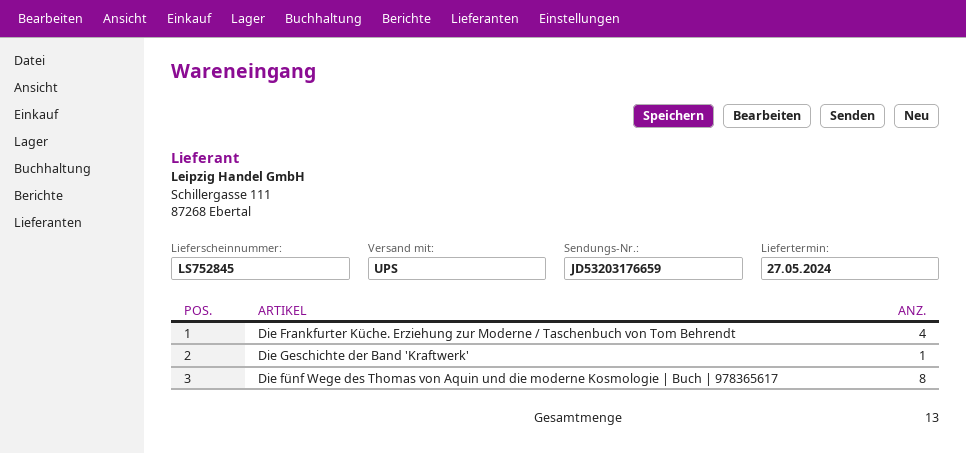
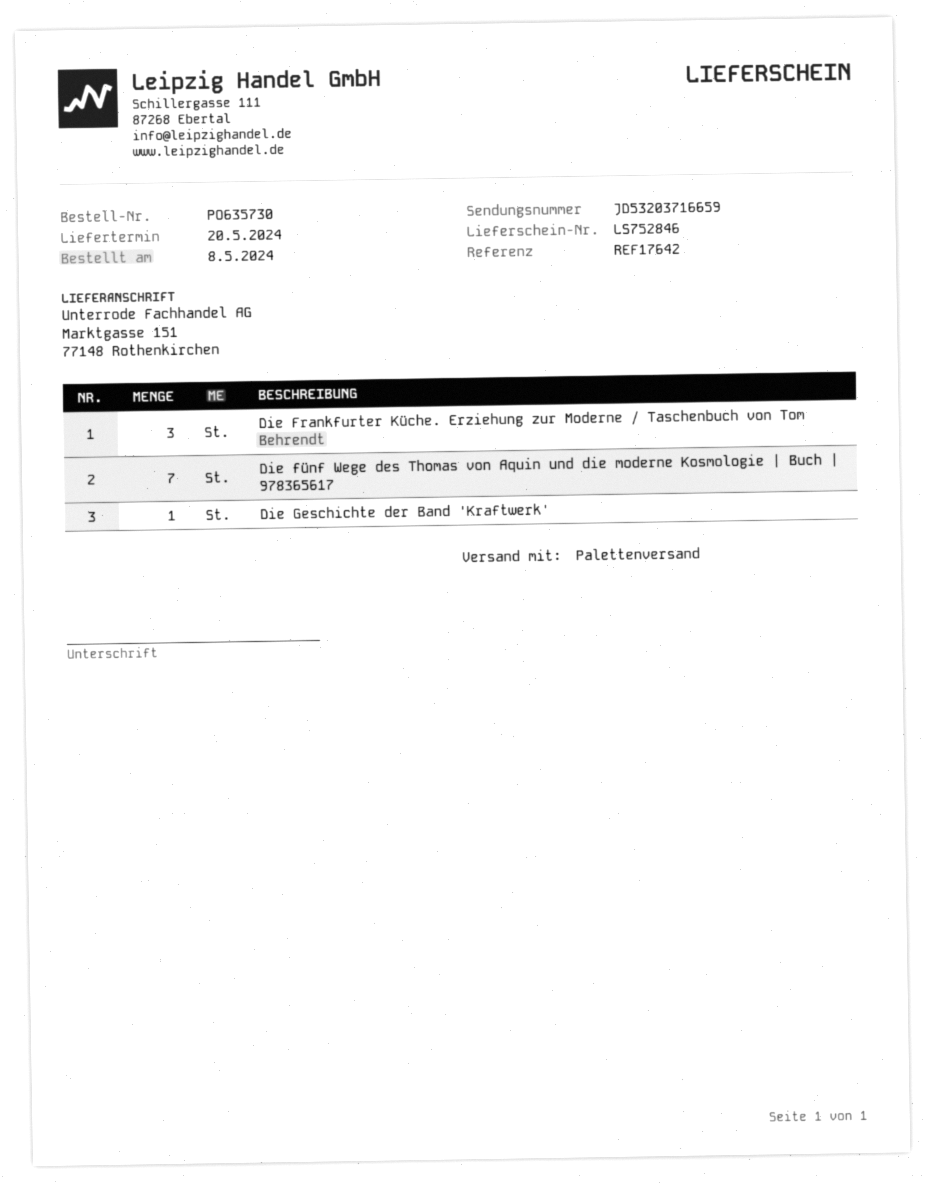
delivery note number: LS752845 -> LS752846
delivery date: 2024-05-27 -> 2024-05-20
shipping method: UPS -> pallet freight
tracking number: JD53203176659 -> JD53203716659
Die Frankfurter Küche. Erziehung zur Moderne / Taschenbuch von Tom Behrendt: 4 -> 3
Die fünf Wege des Thomas von Aquin und die moderne Kosmologie | Buch | 978365617: 8 -> 7

